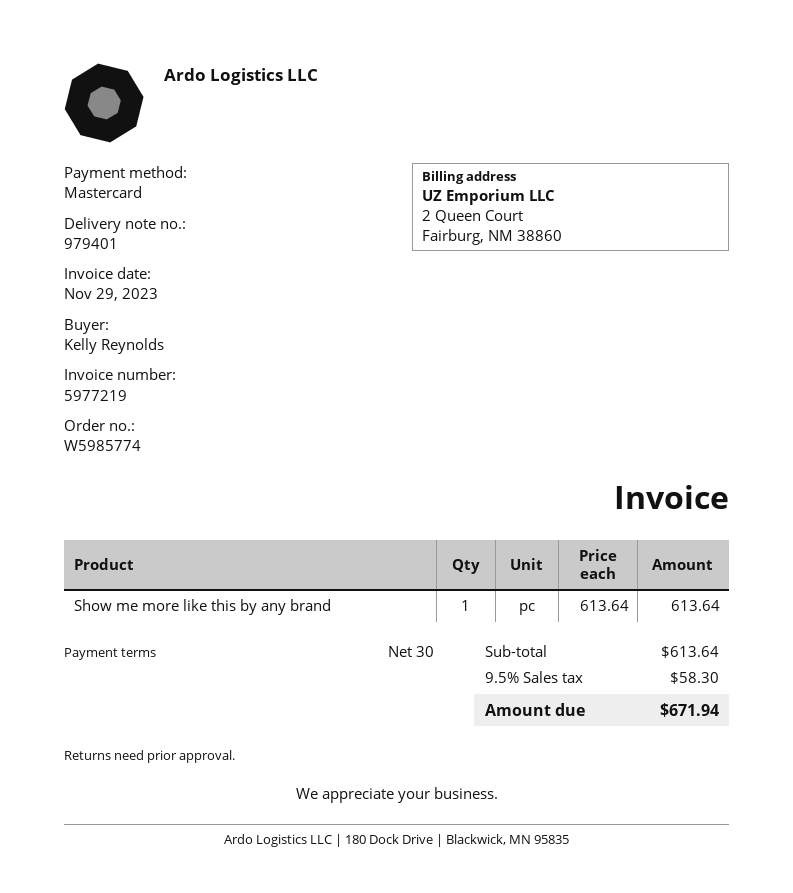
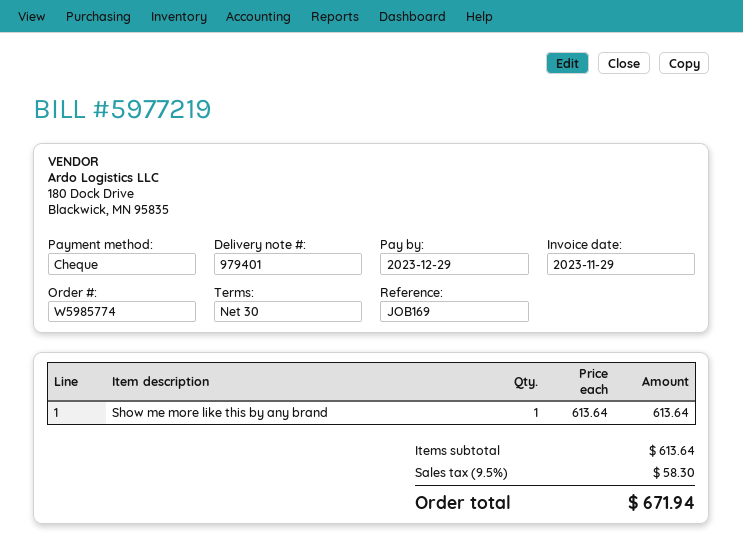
payment method: Mastercard -> cheque

